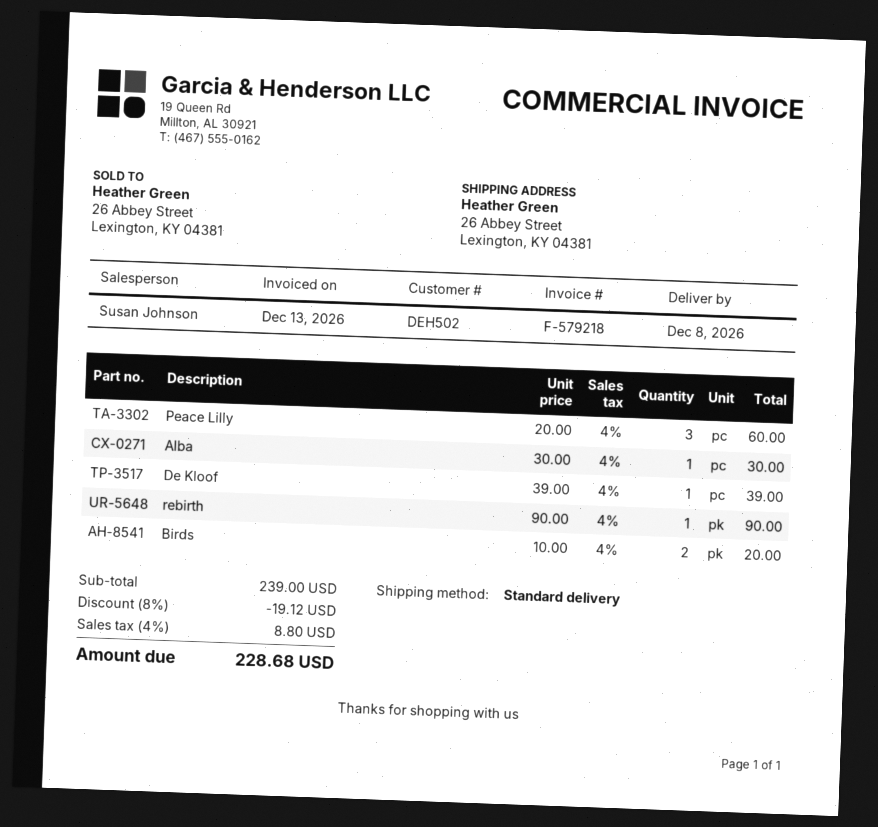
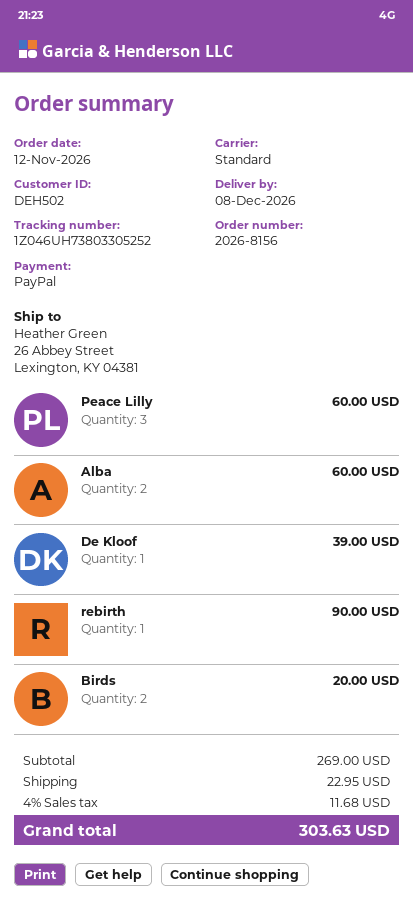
Alba: 1 for 30.00 -> 2 for 60.00
subtotal: 239.00 -> 269.00
discount: 8% = 19.12 -> none
shipping: none -> 22.95
tax: 4% = 8.80 -> 4% = 11.68
total: 228.68 -> 303.63

